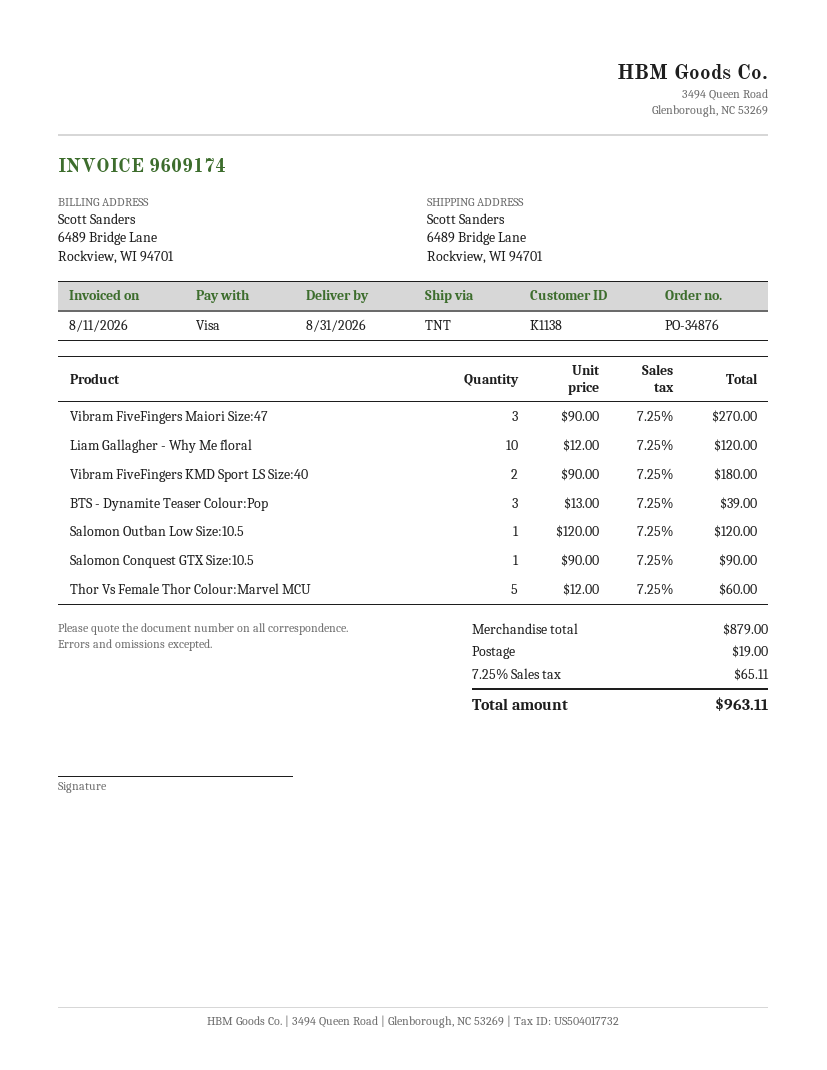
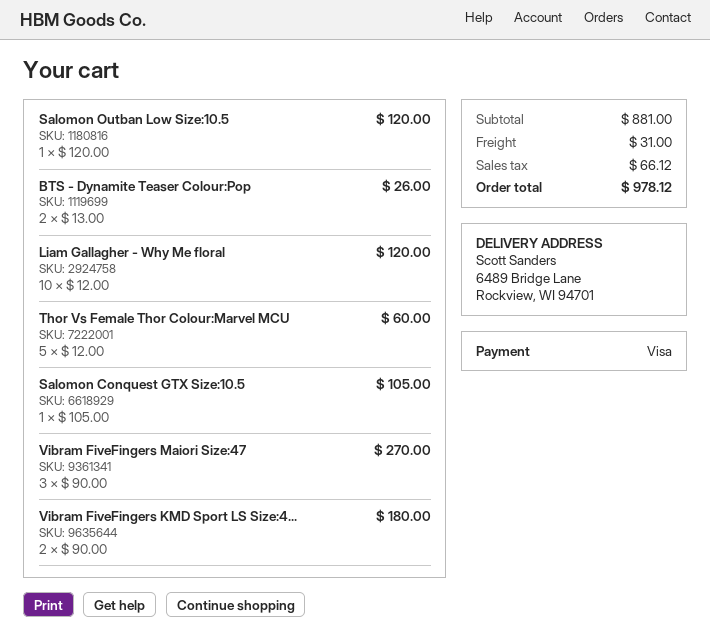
BTS - Dynamite Teaser Colour:Pop: 3 x 13.00 = 39.00 -> 2 x 13.00 = 26.00
Salomon Conquest GTX Size:10.5: 1 x 90.00 = 90.00 -> 1 x 105.00 = 105.00
subtotal: 879.00 -> 881.00
shipping: 19.00 -> 31.00
tax: 65.11 -> 66.12
total: 963.11 -> 978.12

